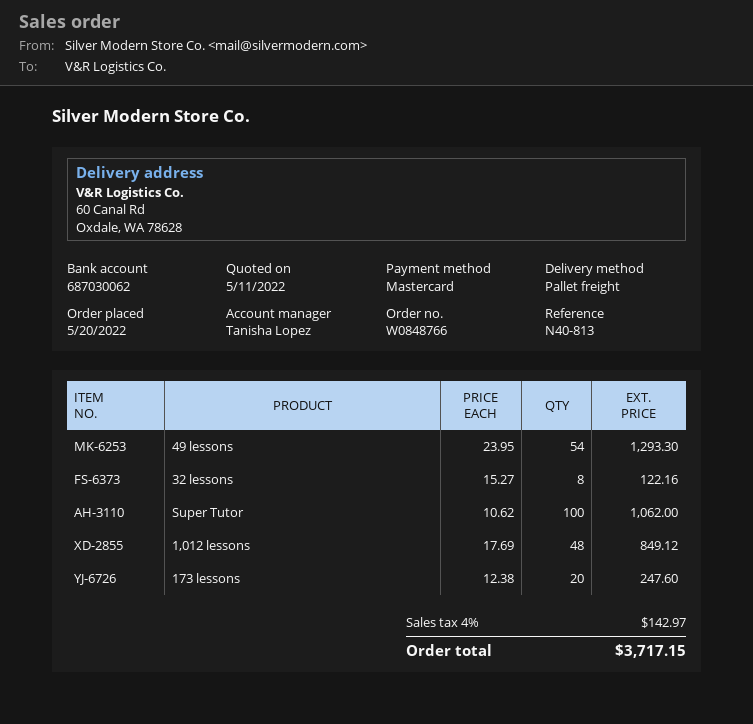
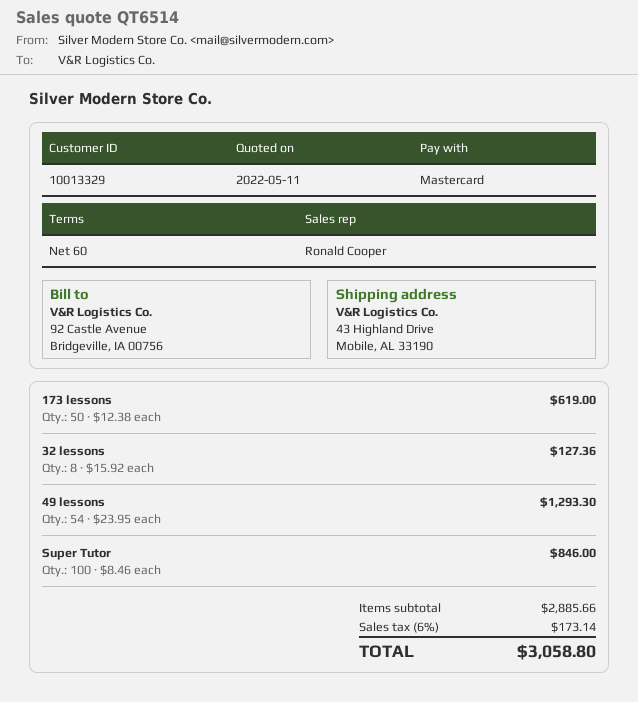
sales rep: Tanisha Lopez -> Ronald Cooper
ship to: 60 Canal Rd, Oxdale, WA 78628 -> 43 Highland Drive, Mobile, AL 33190
32 lessons: 8 x 15.27 = 122.16 -> 8 x 15.92 = 127.36
Super Tutor: 100 x 10.62 = 1062.00 -> 100 x 8.46 = 846.00
1,012 lessons: 48 x 17.69 = 849.12 -> none
173 lessons: 20 x 12.38 = 247.60 -> 50 x 12.38 = 619.00
tax: 4% = 142.97 -> 6% = 173.14
total: 3717.15 -> 3058.80

